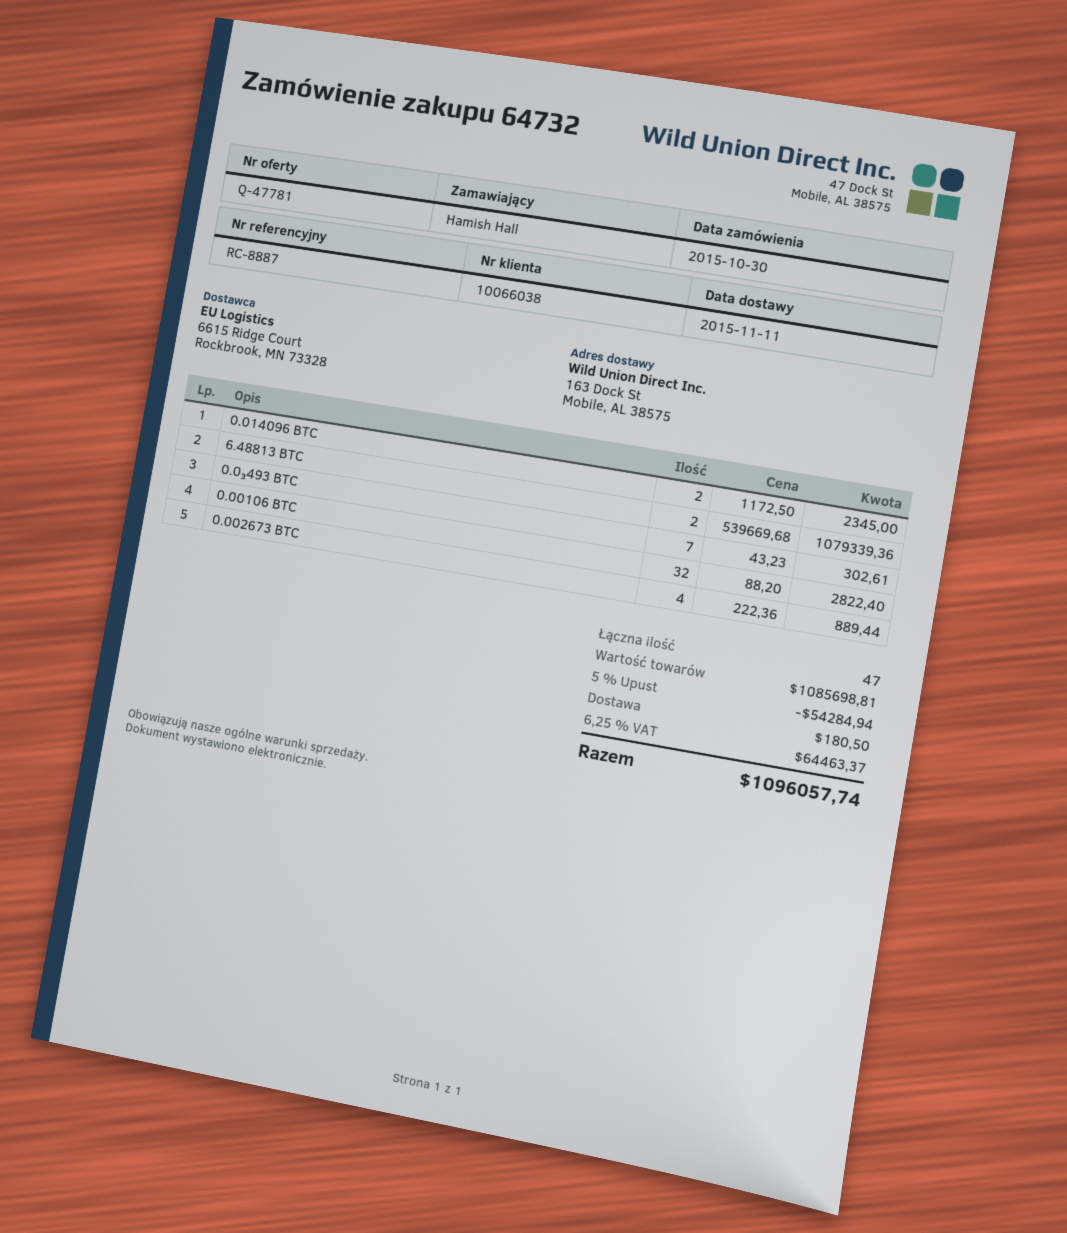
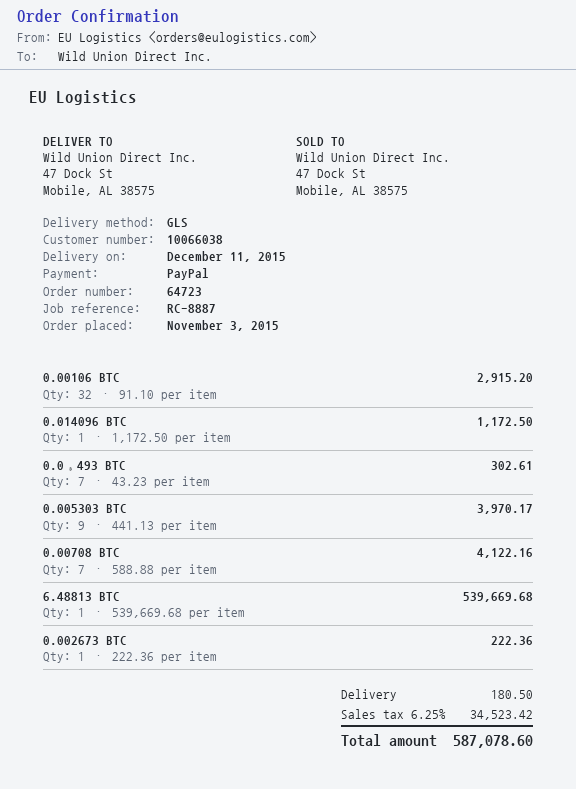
order number: 64732 -> 64723
order date: 2015-10-30 -> 2015-11-03
delivery date: 2015-11-11 -> 2015-12-11
ship to: 163 Dock St, Mobile, AL 38575 -> 47 Dock St, Mobile, AL 38575
0.014096 BTC: 2 x 1172.50 = 2345.00 -> 1 x 1172.50 = 1172.50
6.48813 BTC: 2 x 539669.68 = 1079339.36 -> 1 x 539669.68 = 539669.68
0.00106 BTC: 32 x 88.20 = 2822.40 -> 32 x 91.10 = 2915.20
0.002673 BTC: 4 x 222.36 = 889.44 -> 1 x 222.36 = 222.36
0.005303 BTC: none -> 9 x 441.13 = 3970.17
0.00708 BTC: none -> 7 x 588.88 = 4122.16
discount: 5% = 54284.94 -> none
tax: 6.25% = 64463.37 -> 6.25% = 34523.42
total: 1096057.74 -> 587078.60

